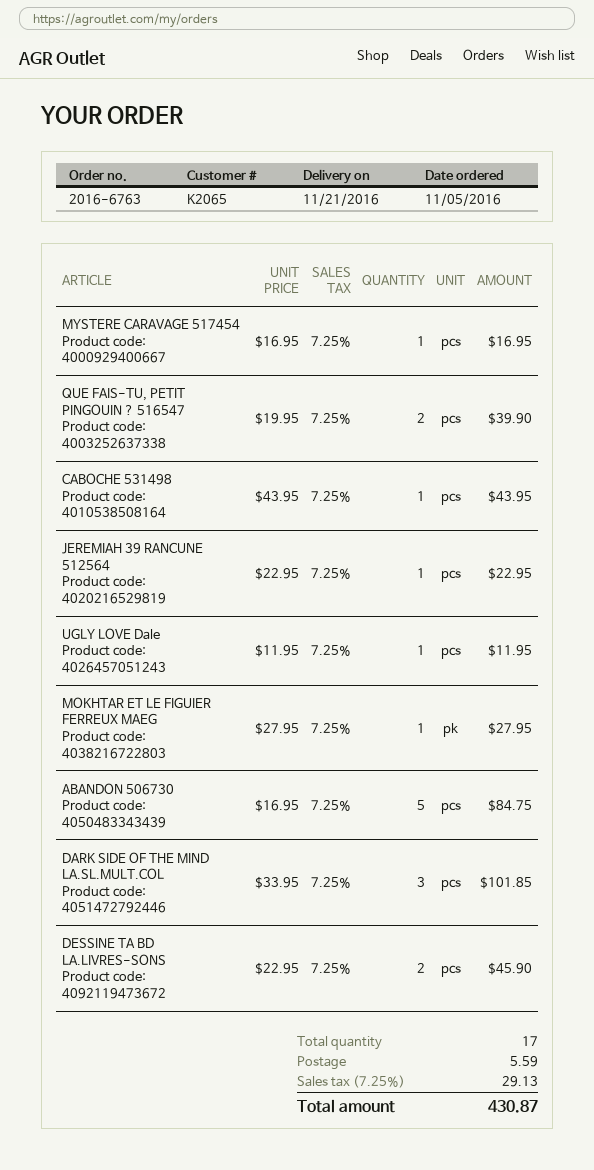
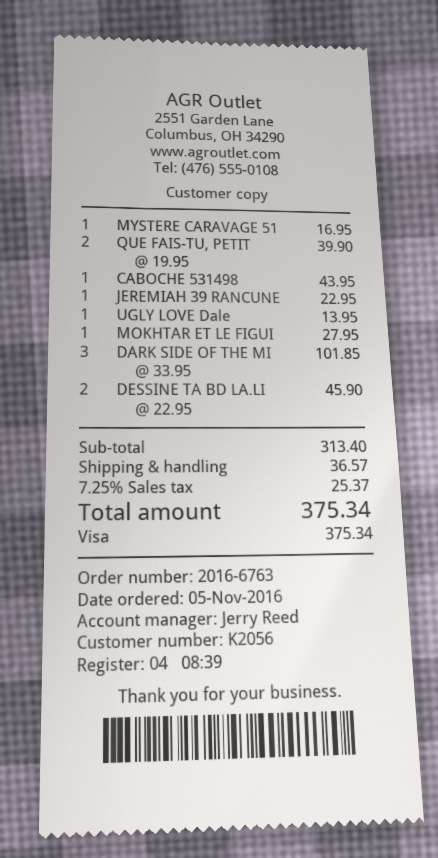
customer number: K2065 -> K2056
UGLY LOVE Dale: 1 x 11.95 = 11.95 -> 1 x 13.95 = 13.95
ABANDON 506730: 5 x 16.95 = 84.75 -> none
shipping: 5.59 -> 36.57
tax: 7.25% = 29.13 -> 7.25% = 25.37
total: 430.87 -> 375.34

